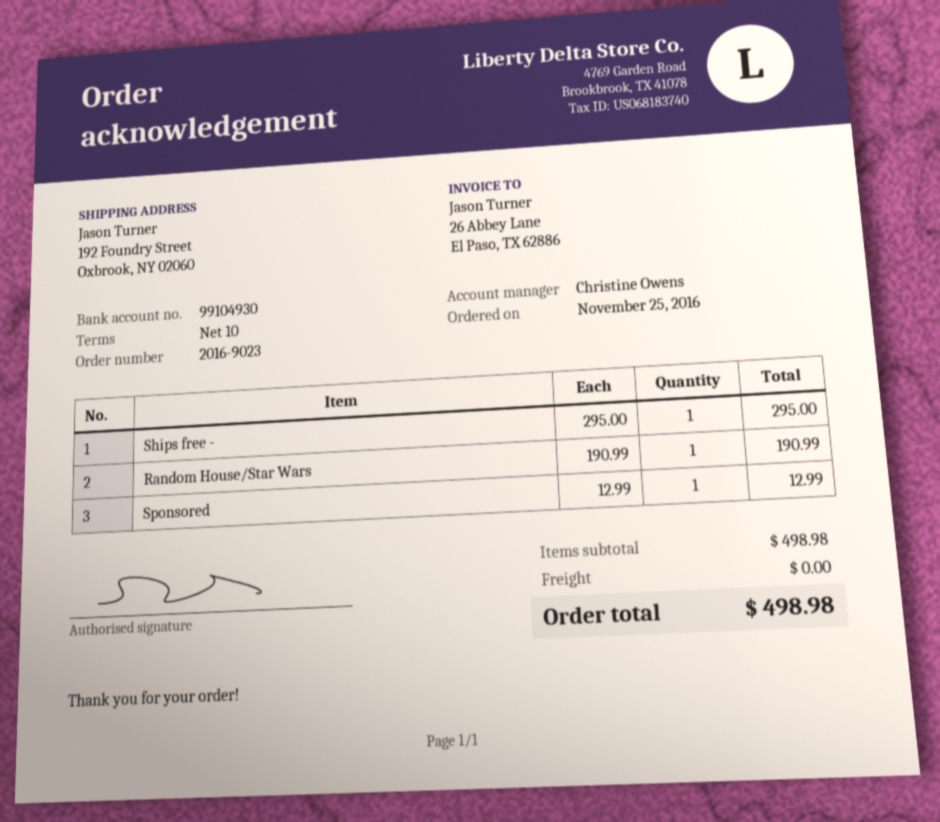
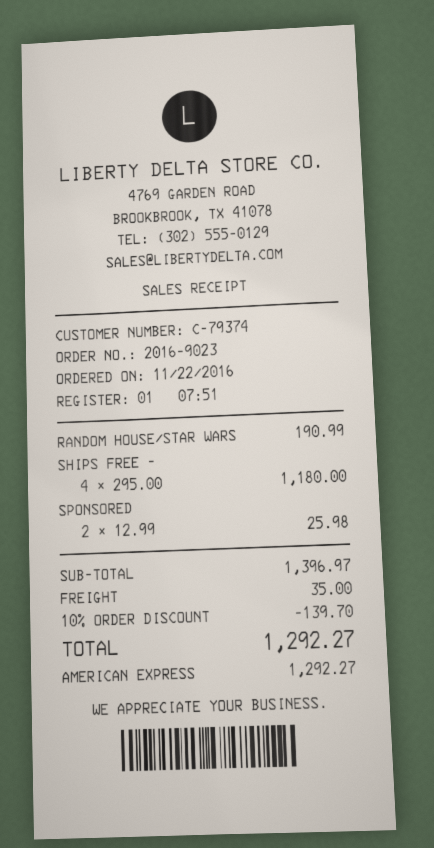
order date: 2016-11-25 -> 2016-11-22
Ships free -: 1 x 295.00 = 295.00 -> 4 x 295.00 = 1180.00
Sponsored: 1 x 12.99 = 12.99 -> 2 x 12.99 = 25.98
subtotal: 498.98 -> 1396.97
discount: none -> 10% = 139.70
shipping: 0.00 -> 35.00
total: 498.98 -> 1292.27

